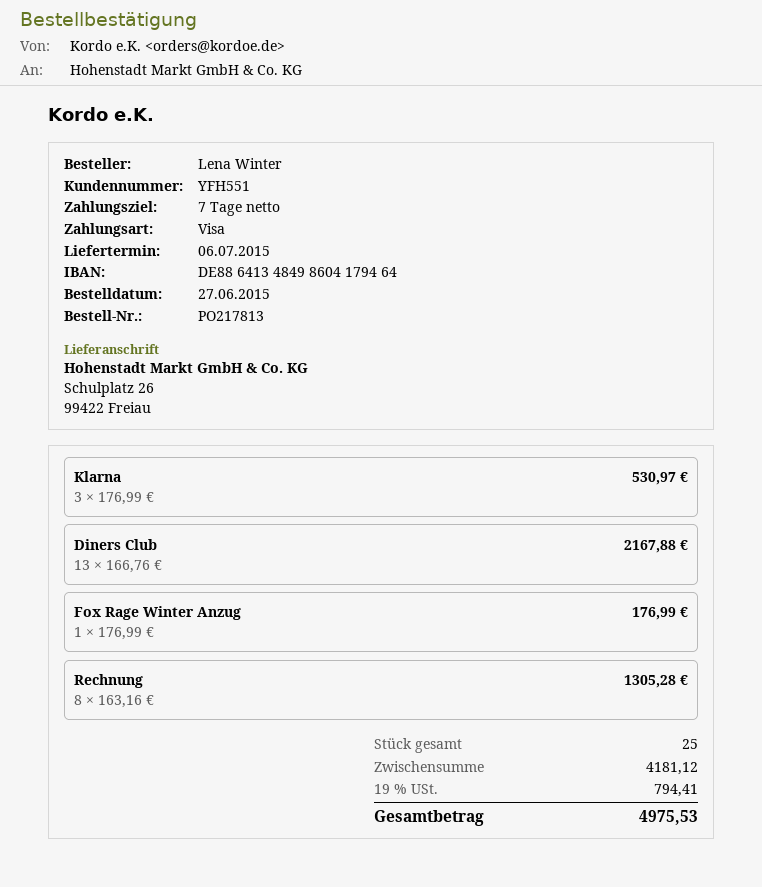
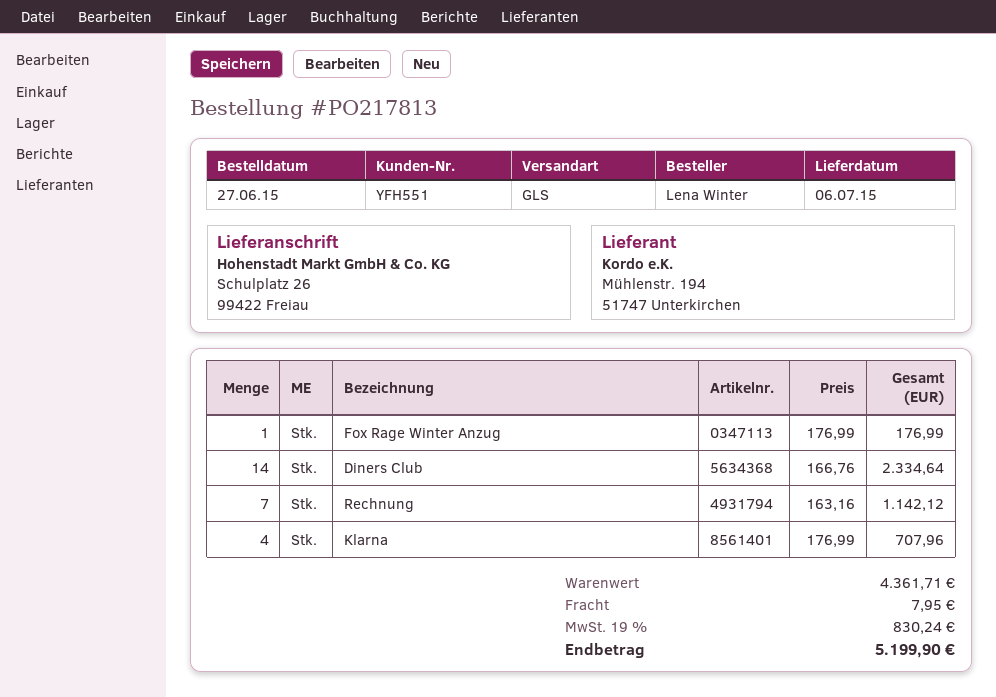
Klarna: 3 x 176.99 = 530.97 -> 4 x 176.99 = 707.96
Diners Club: 13 x 166.76 = 2167.88 -> 14 x 166.76 = 2334.64
Rechnung: 8 x 163.16 = 1305.28 -> 7 x 163.16 = 1142.12
subtotal: 4181.12 -> 4361.71
shipping: none -> 7.95
tax: 19% = 794.41 -> 19% = 830.24
total: 4975.53 -> 5199.90

